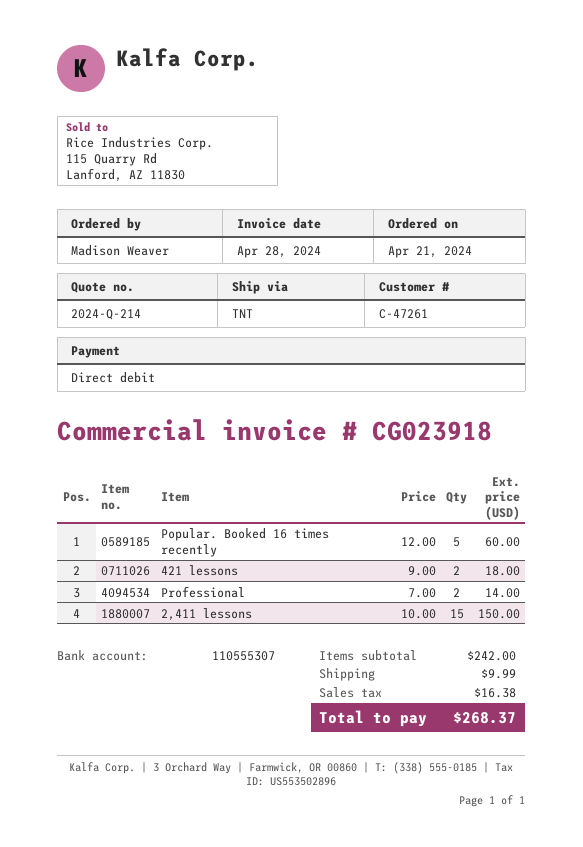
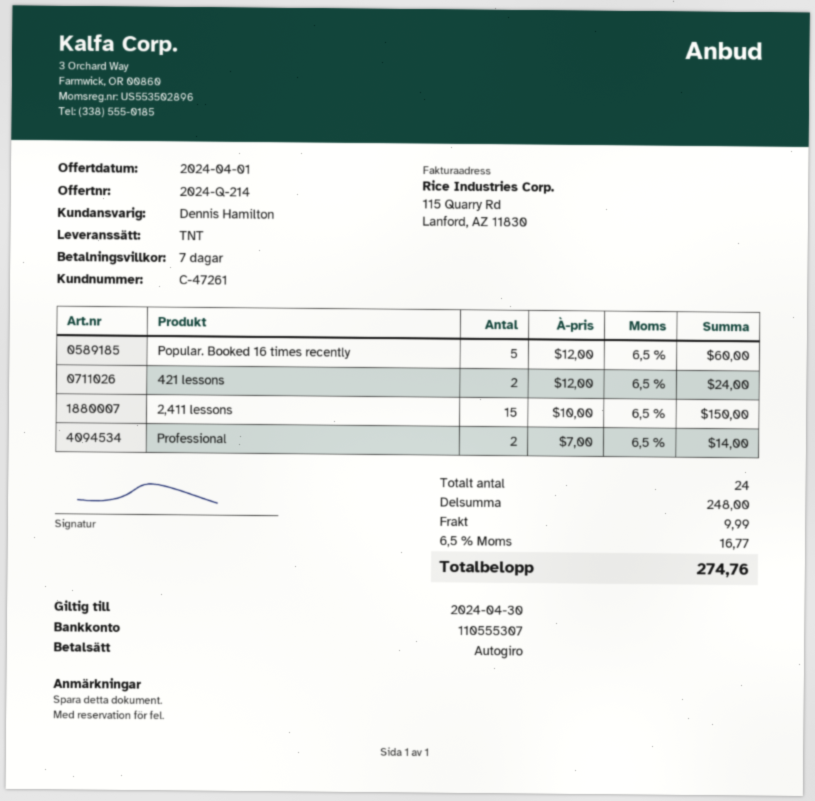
421 lessons: 2 x 9.00 = 18.00 -> 2 x 12.00 = 24.00
subtotal: 242.00 -> 248.00
tax: 16.38 -> 16.77
total: 268.37 -> 274.76

